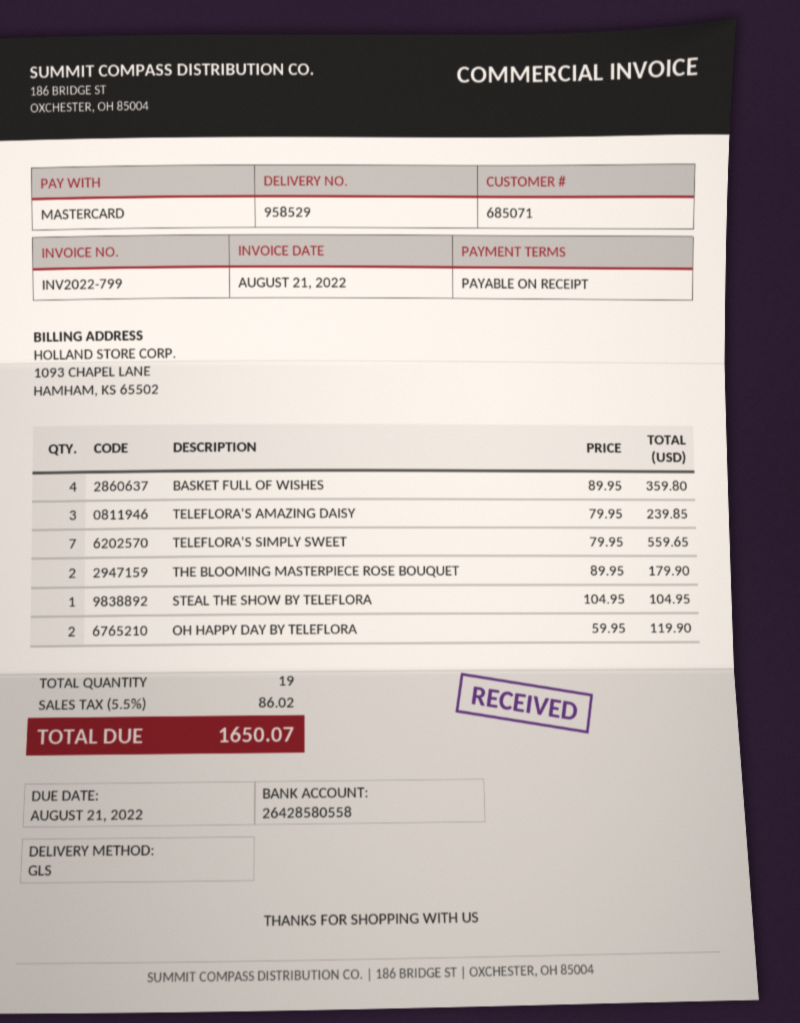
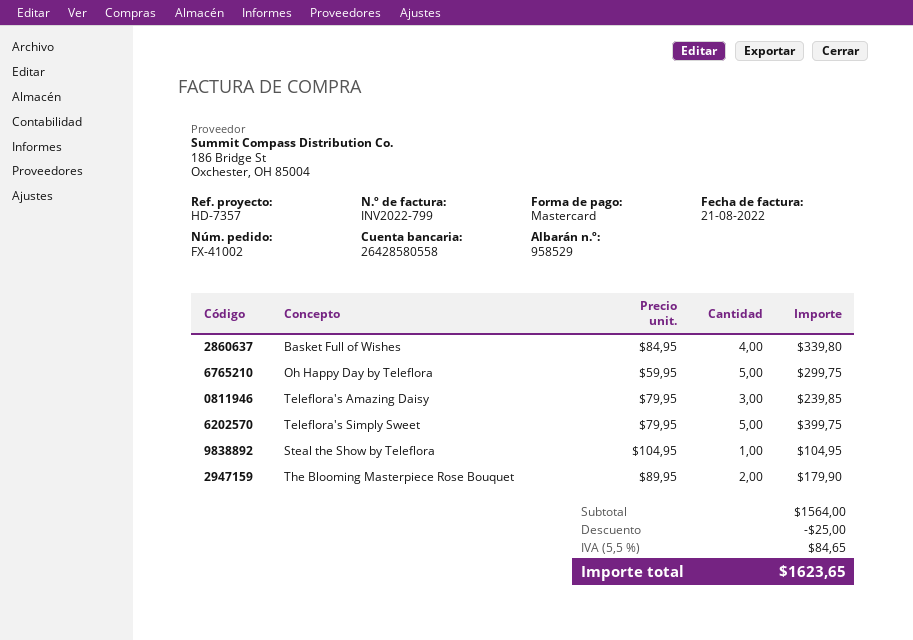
BASKET FULL OF WISHES: 4 x 89.95 = 359.80 -> 4 x 84.95 = 339.80
TELEFLORA'S SIMPLY SWEET: 7 x 79.95 = 559.65 -> 5 x 79.95 = 399.75
OH HAPPY DAY BY TELEFLORA: 2 x 59.95 = 119.90 -> 5 x 59.95 = 299.75
discount: none -> 25.00
tax: 5.5% = 86.02 -> 5.5% = 84.65
total: 1650.07 -> 1623.65

